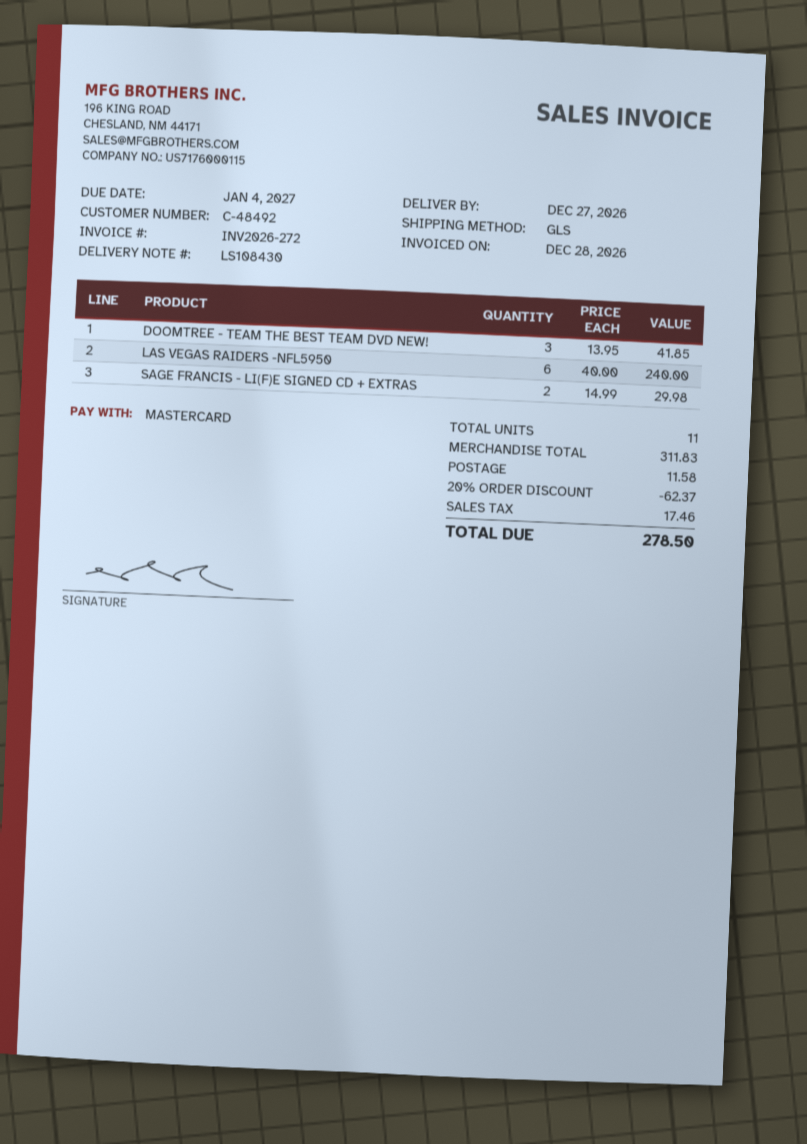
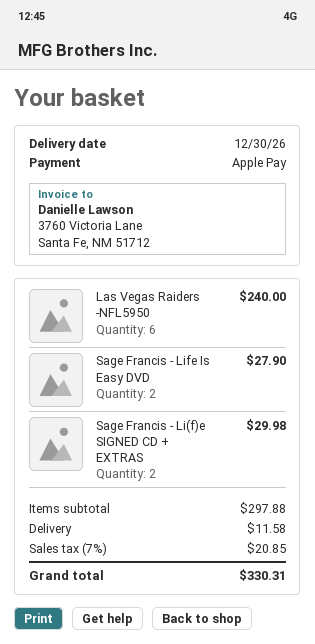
delivery date: 2026-12-27 -> 2026-12-30
payment method: Mastercard -> Apple Pay
DOOMTREE - TEAM THE BEST TEAM DVD NEW!: 3 for 41.85 -> none
Sage Francis - Life Is Easy DVD: none -> 2 for 27.90
subtotal: 311.83 -> 297.88
discount: 20% = 62.37 -> none
tax: 17.46 -> 20.85
total: 278.50 -> 330.31

